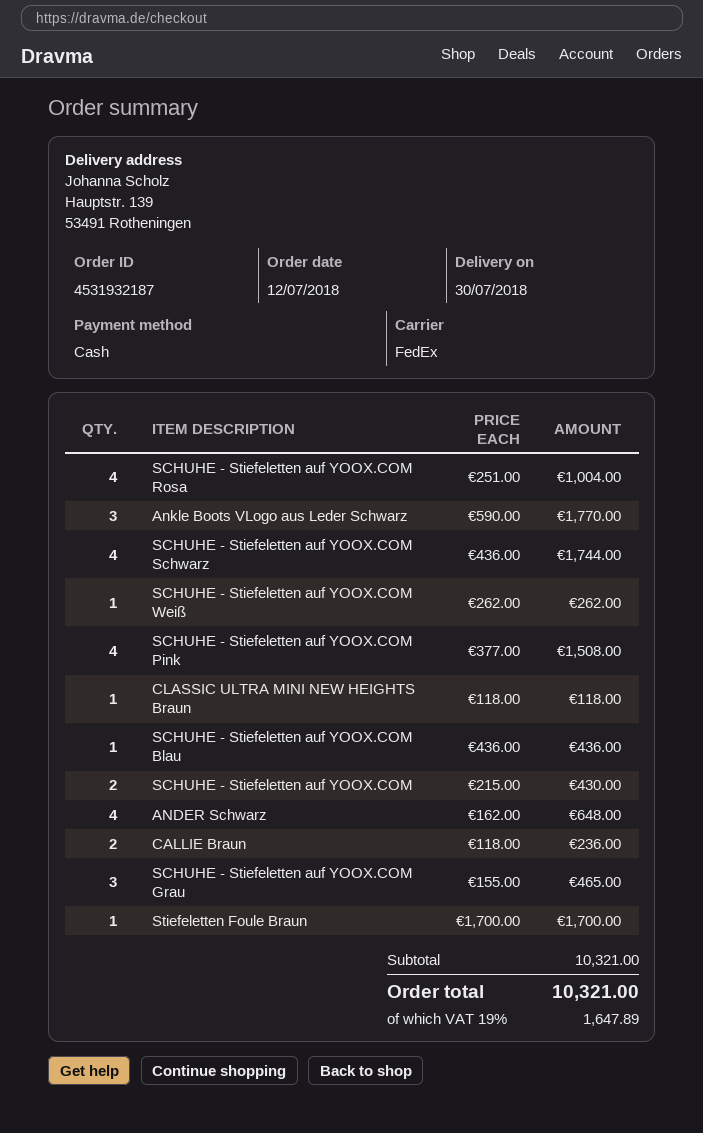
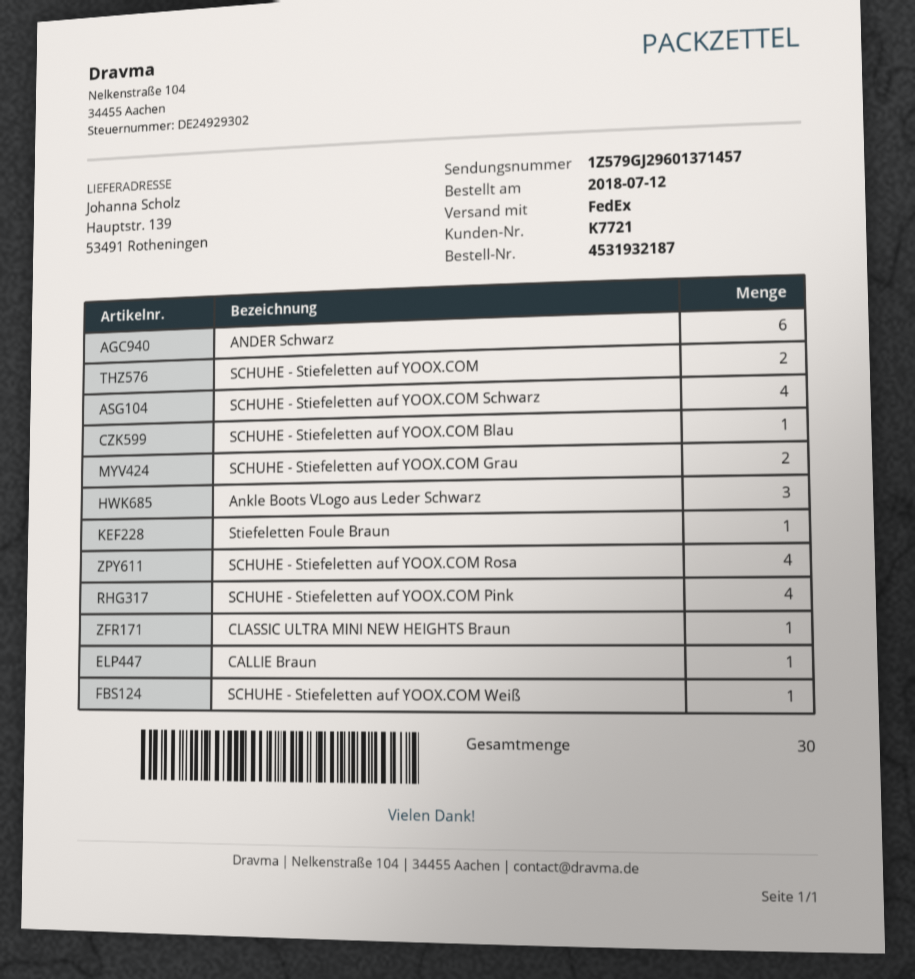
ANDER Schwarz: 4 -> 6
CALLIE Braun: 2 -> 1
SCHUHE - Stiefeletten auf YOOX.COM Grau: 3 -> 2

